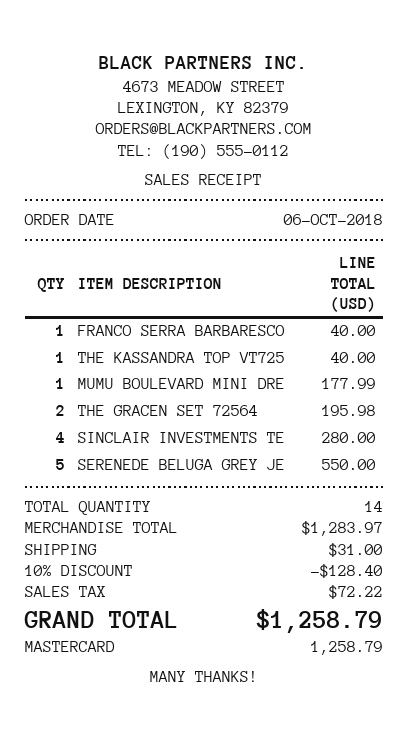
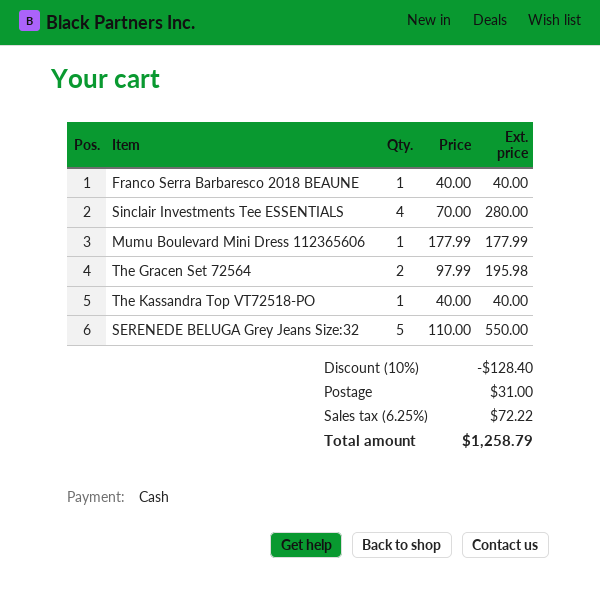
payment method: Mastercard -> cash

